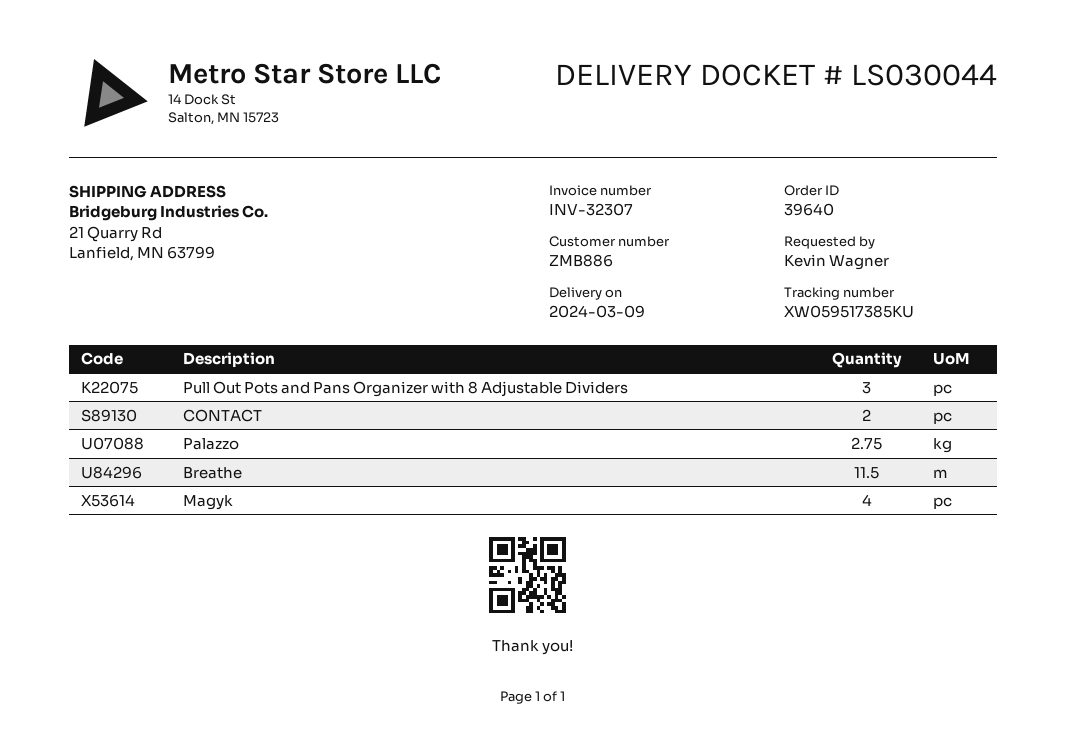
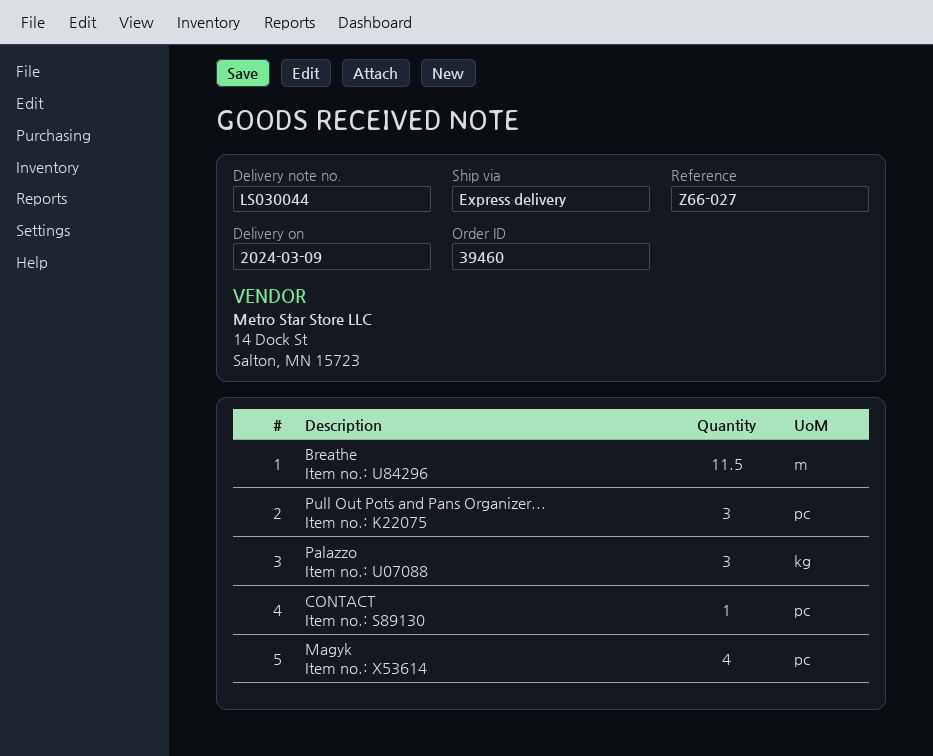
order number: 39640 -> 39460
CONTACT: 2 -> 1
Palazzo: 2.75 -> 3

